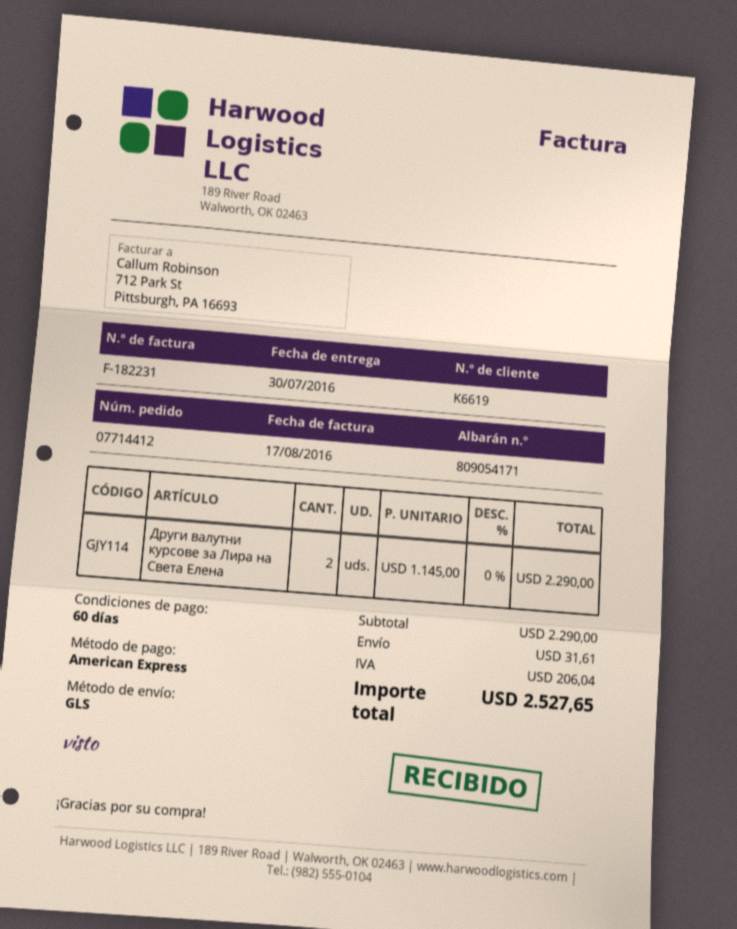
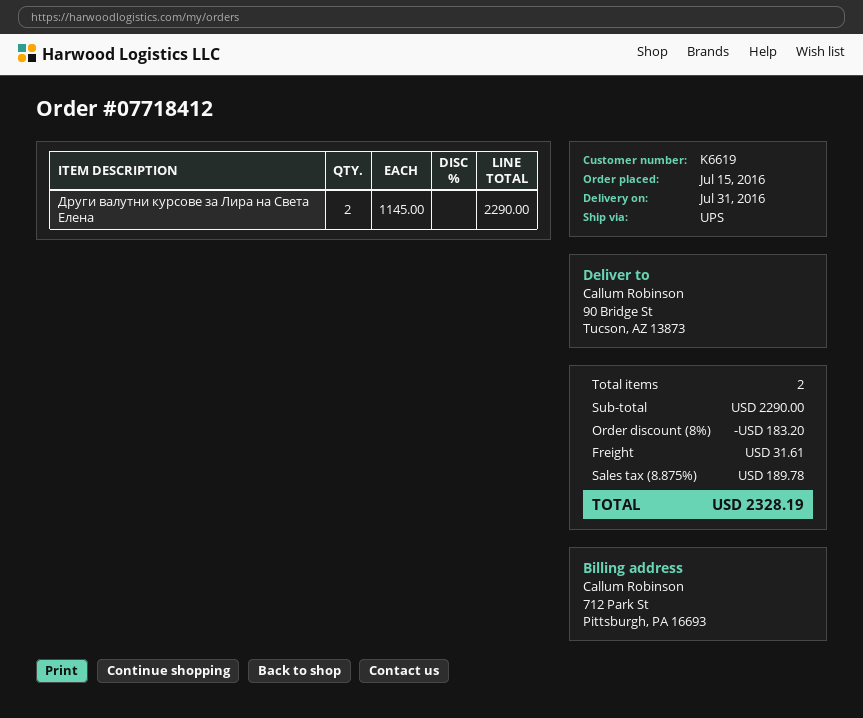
order number: 07714412 -> 07718412
delivery date: 2016-07-30 -> 2016-07-31
shipping method: GLS -> UPS
discount: none -> 8% = 183.20
tax: 206.04 -> 189.78
total: 2527.65 -> 2328.19

